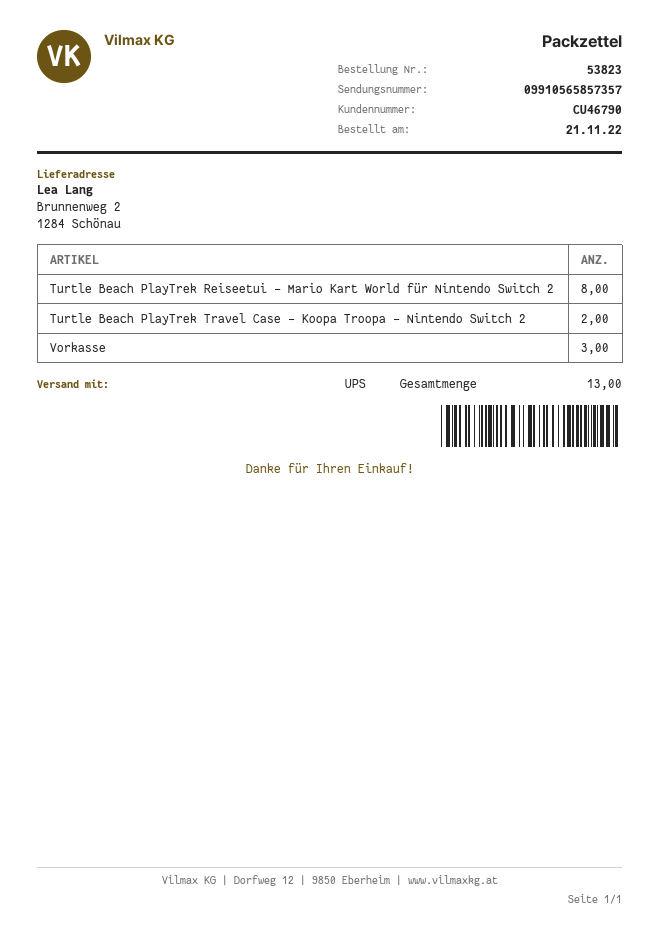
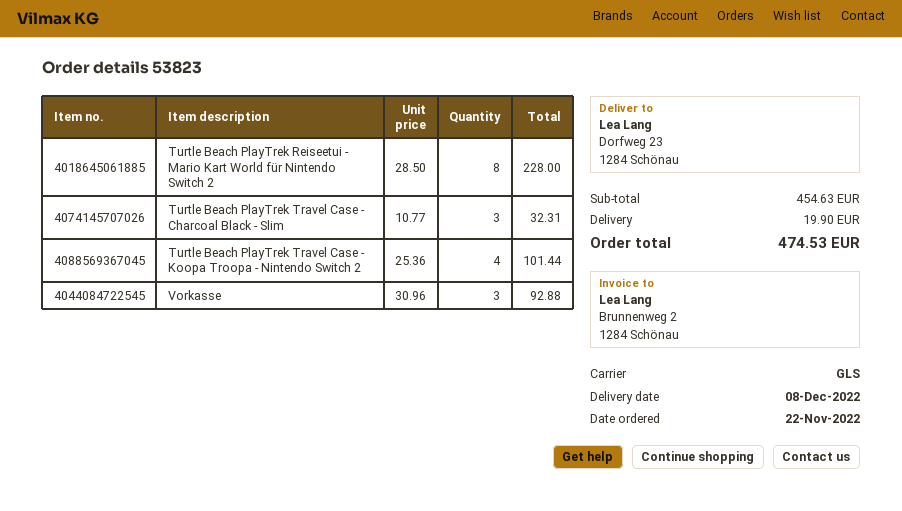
order date: 2022-11-21 -> 2022-11-22
shipping method: UPS -> GLS
ship to: Brunnenweg 2, 1284 Schönau -> Dorfweg 23, 1284 Schönau
Turtle Beach PlayTrek Travel Case - Koopa Troopa - Nintendo Switch 2: 2 -> 4
Turtle Beach PlayTrek Travel Case - Charcoal Black - Slim: none -> 3

